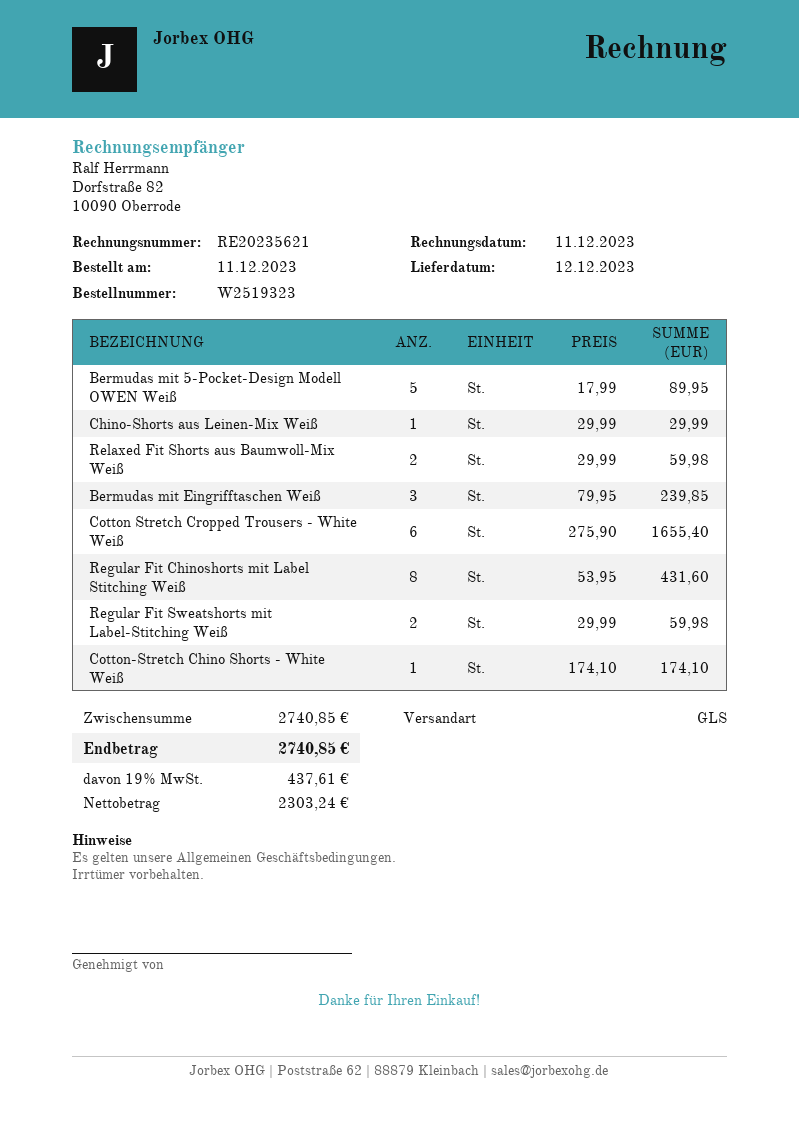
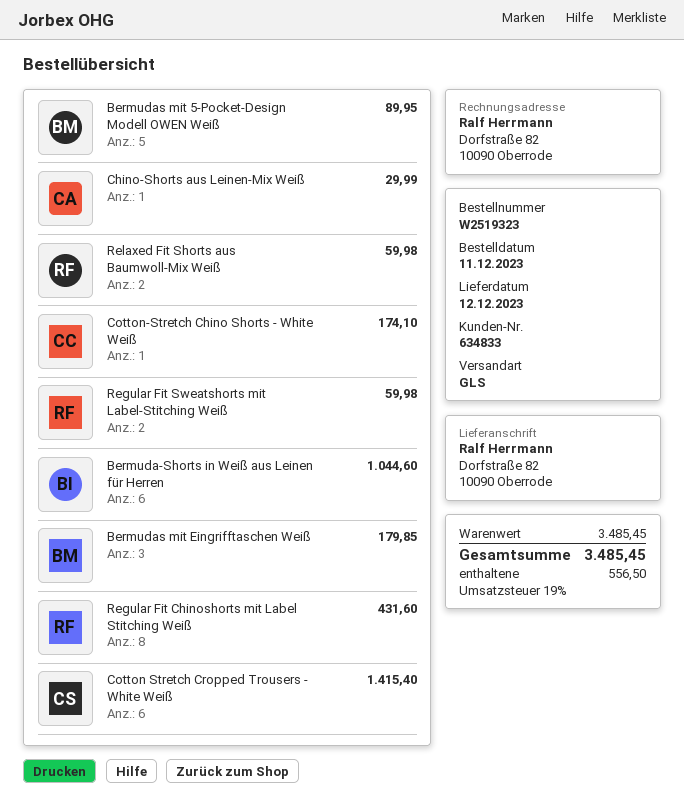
Bermudas mit Eingrifftaschen Weiß: 3 for 239.85 -> 3 for 179.85
Cotton Stretch Cropped Trousers - White Weiß: 6 for 1655.40 -> 6 for 1415.40
Bermuda-Shorts in Weiß aus Leinen für Herren: none -> 6 for 1044.60
subtotal: 2740.85 -> 3485.45
tax: 19% = 437.61 -> 19% = 556.50
total: 2740.85 -> 3485.45

